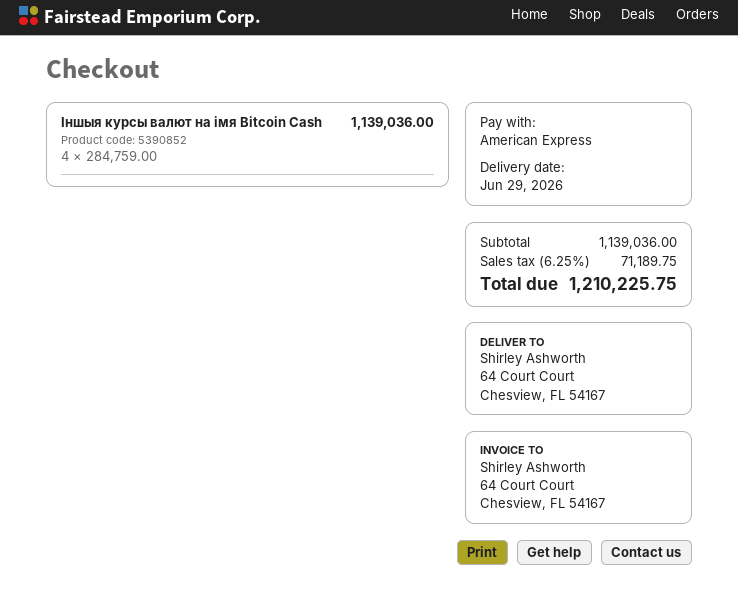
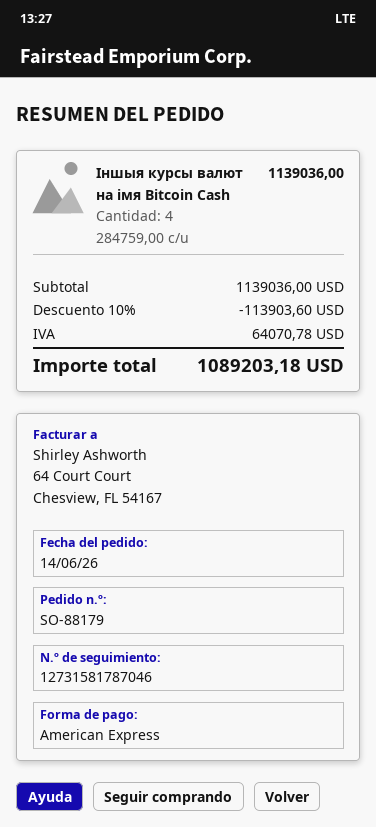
discount: none -> 10% = 113903.60
tax: 71189.75 -> 64070.78
total: 1210225.75 -> 1089203.18

